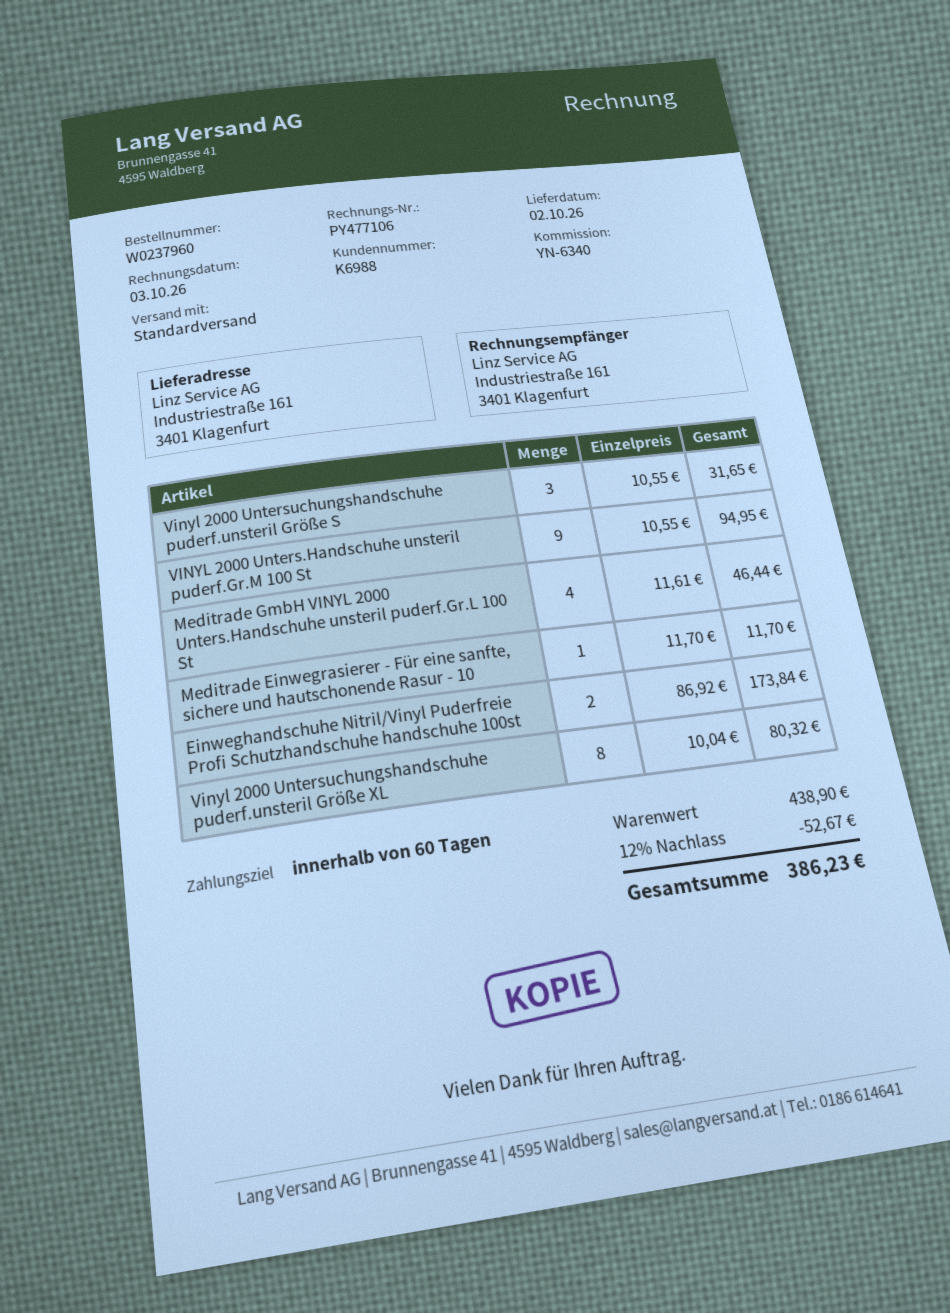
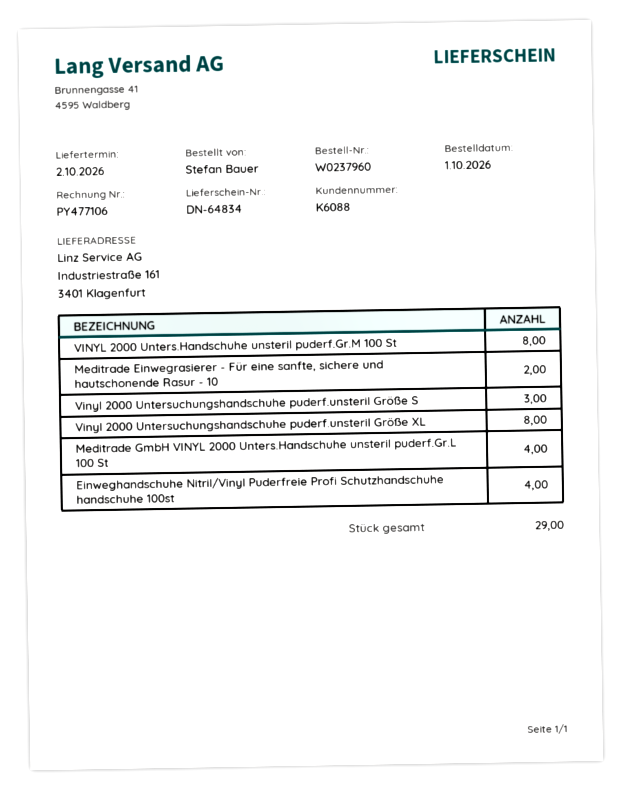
customer number: K6988 -> K6088
VINYL 2000 Unters.Handschuhe unsteril puderf.Gr.M 100 St: 9 -> 8
Meditrade Einwegrasierer - Für eine sanfte, sichere und hautschonende Rasur - 10: 1 -> 2
Einweghandschuhe Nitril/Vinyl Puderfreie Profi Schutzhandschuhe handschuhe 100st: 2 -> 4

